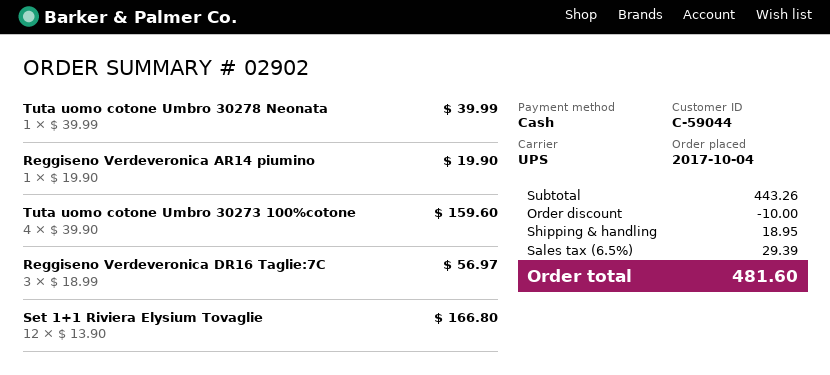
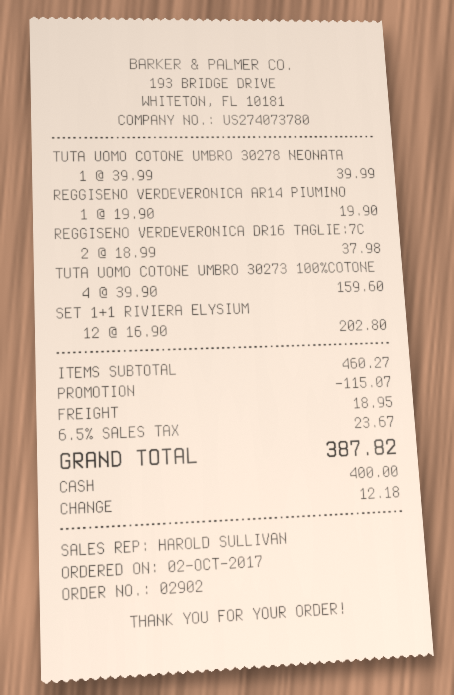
order date: 2017-10-04 -> 2017-10-02
Reggiseno Verdeveronica DR16 Taglie:7C: 3 x 18.99 = 56.97 -> 2 x 18.99 = 37.98
Set 1+1 Riviera Elysium Tovaglie: 12 x 13.90 = 166.80 -> 12 x 16.90 = 202.80
subtotal: 443.26 -> 460.27
discount: 10.00 -> 115.07
tax: 6.5% = 29.39 -> 6.5% = 23.67
total: 481.60 -> 387.82

